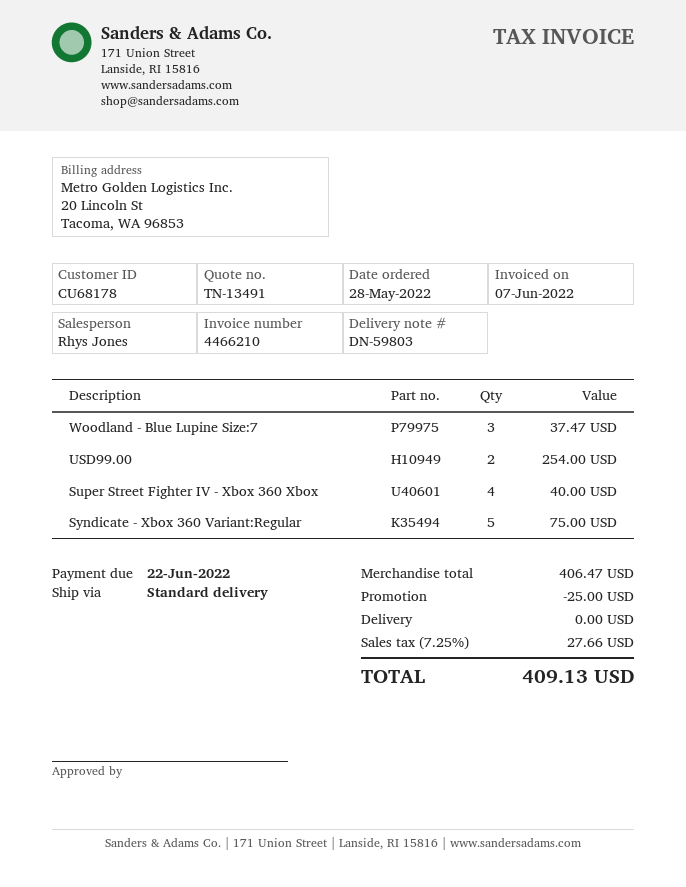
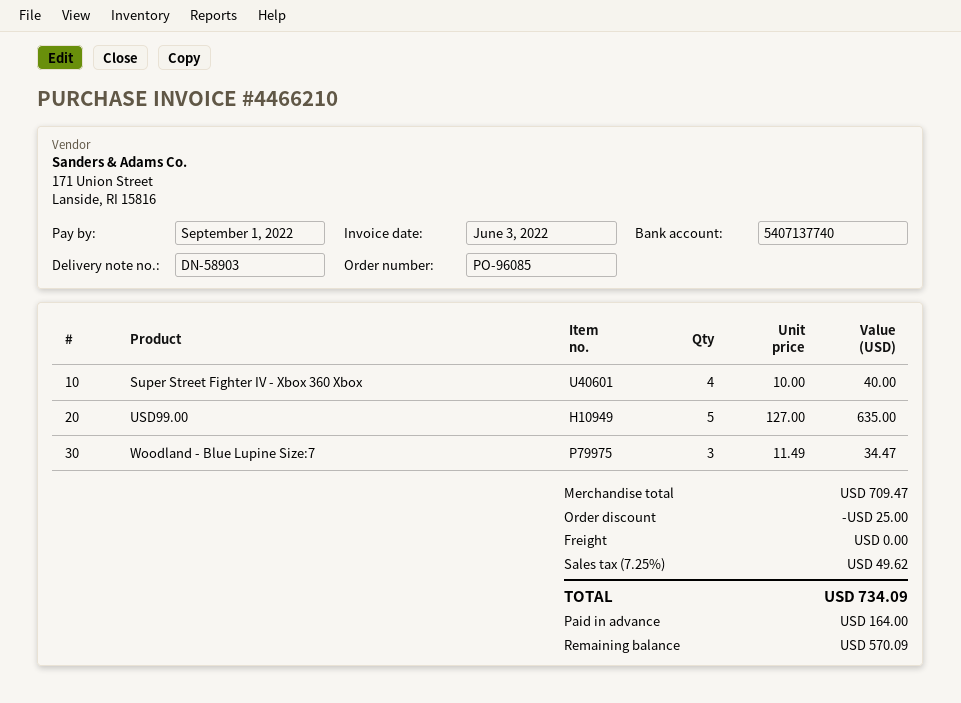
delivery note number: DN-59803 -> DN-58903
invoice date: 2022-06-07 -> 2022-06-03
due date: 2022-06-22 -> 2022-09-01
Woodland - Blue Lupine Size:7: 3 for 37.47 -> 3 for 34.47
USD99.00: 2 for 254.00 -> 5 for 635.00
Syndicate - Xbox 360 Variant:Regular: 5 for 75.00 -> none
subtotal: 406.47 -> 709.47
tax: 7.25% = 27.66 -> 7.25% = 49.62
total: 409.13 -> 734.09

